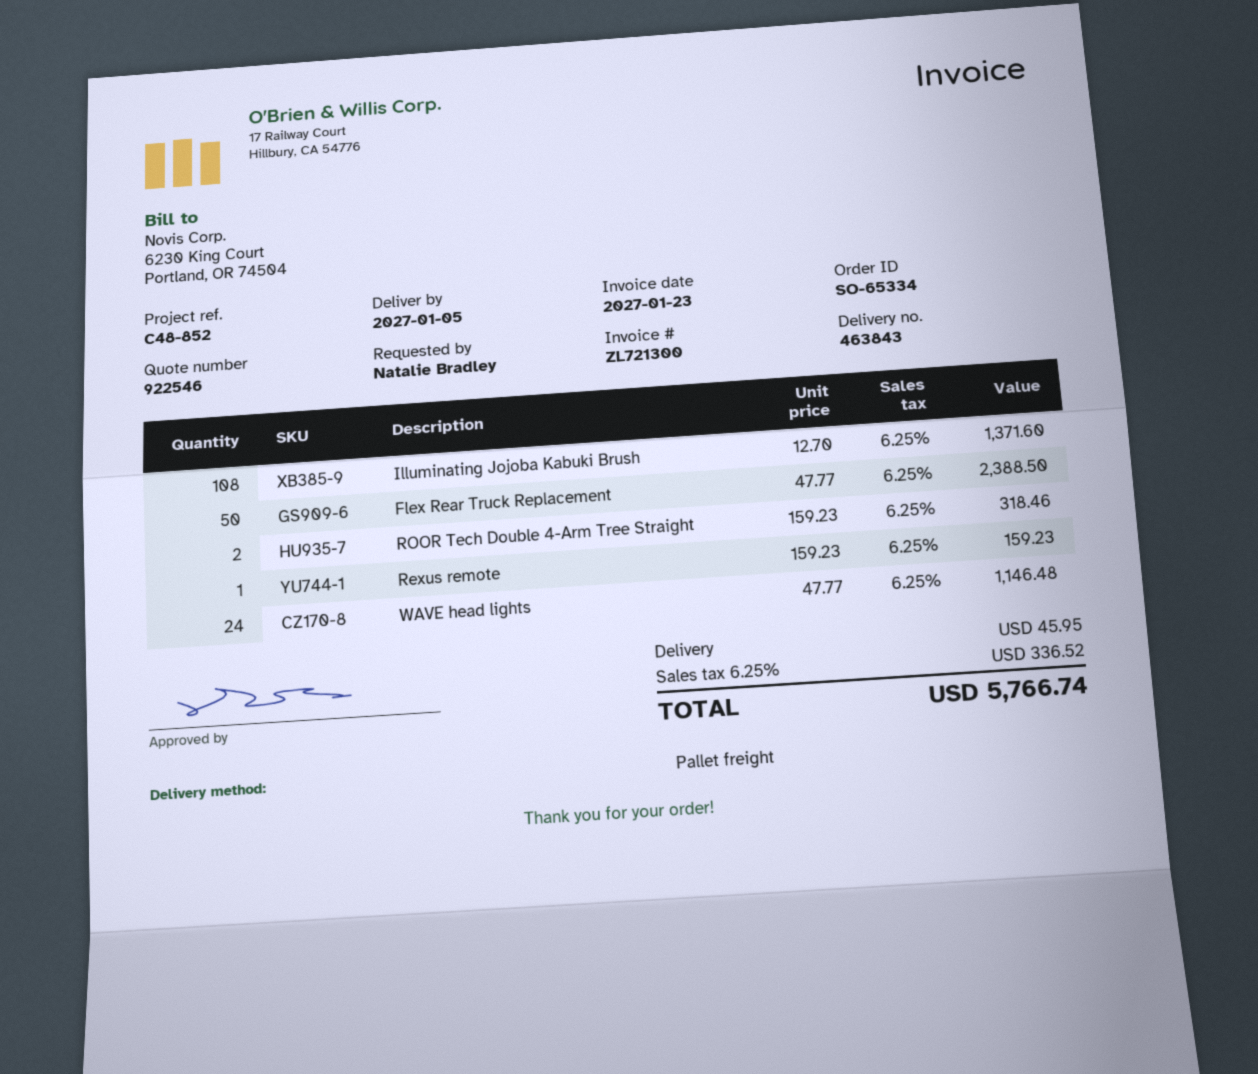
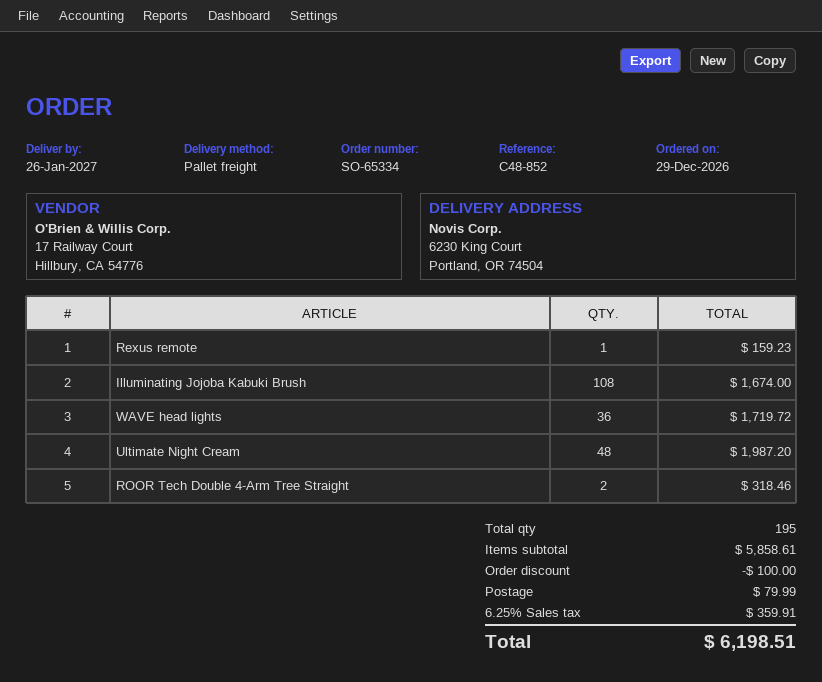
delivery date: 2027-01-05 -> 2027-01-26
Illuminating Jojoba Kabuki Brush: 108 for 1371.60 -> 108 for 1674.00
Flex Rear Truck Replacement: 50 for 2388.50 -> none
WAVE head lights: 24 for 1146.48 -> 36 for 1719.72
Ultimate Night Cream: none -> 48 for 1987.20
discount: none -> 100.00
shipping: 45.95 -> 79.99
tax: 6.25% = 336.52 -> 6.25% = 359.91
total: 5766.74 -> 6198.51

